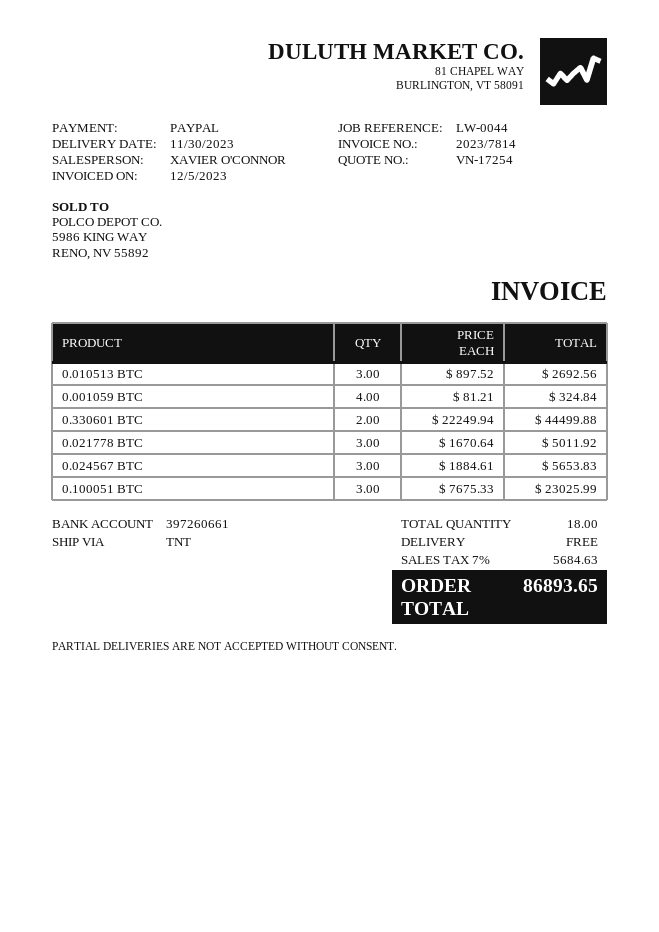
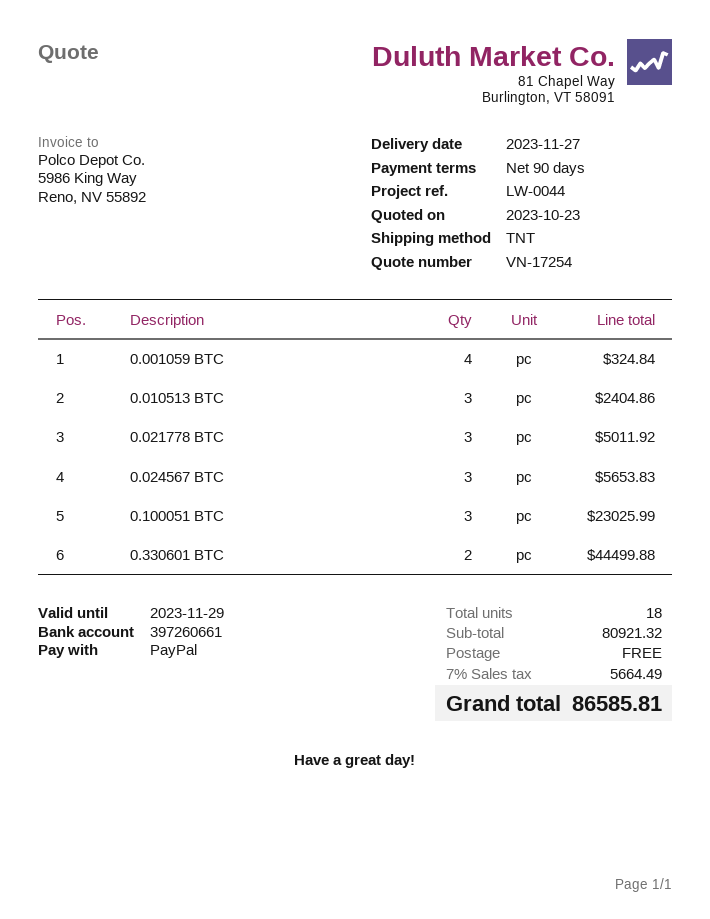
delivery date: 2023-11-30 -> 2023-11-27
0.010513 BTC: 3 for 2692.56 -> 3 for 2404.86
tax: 7% = 5684.63 -> 7% = 5664.49
total: 86893.65 -> 86585.81

